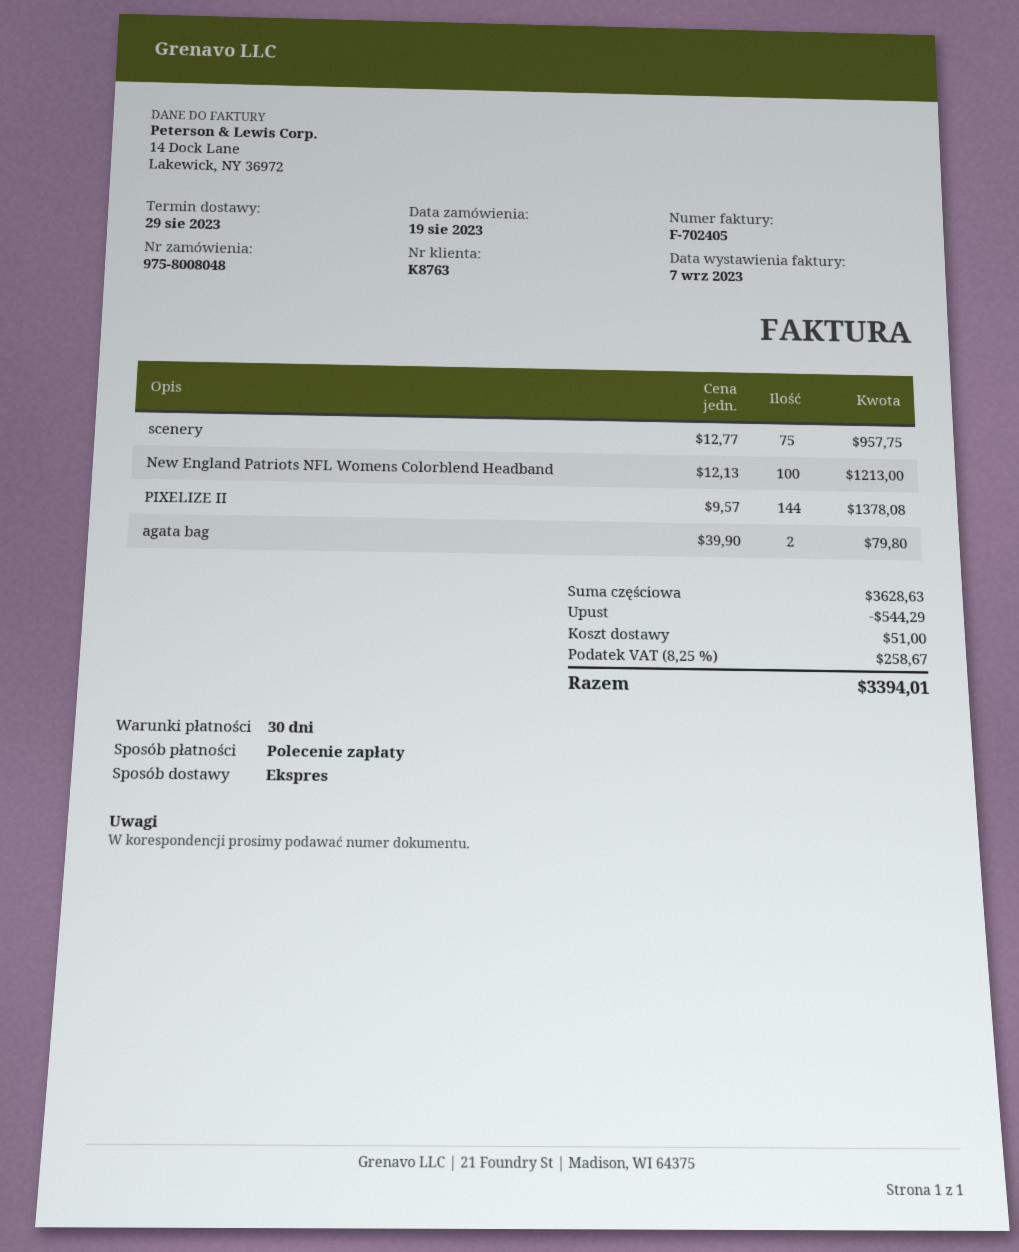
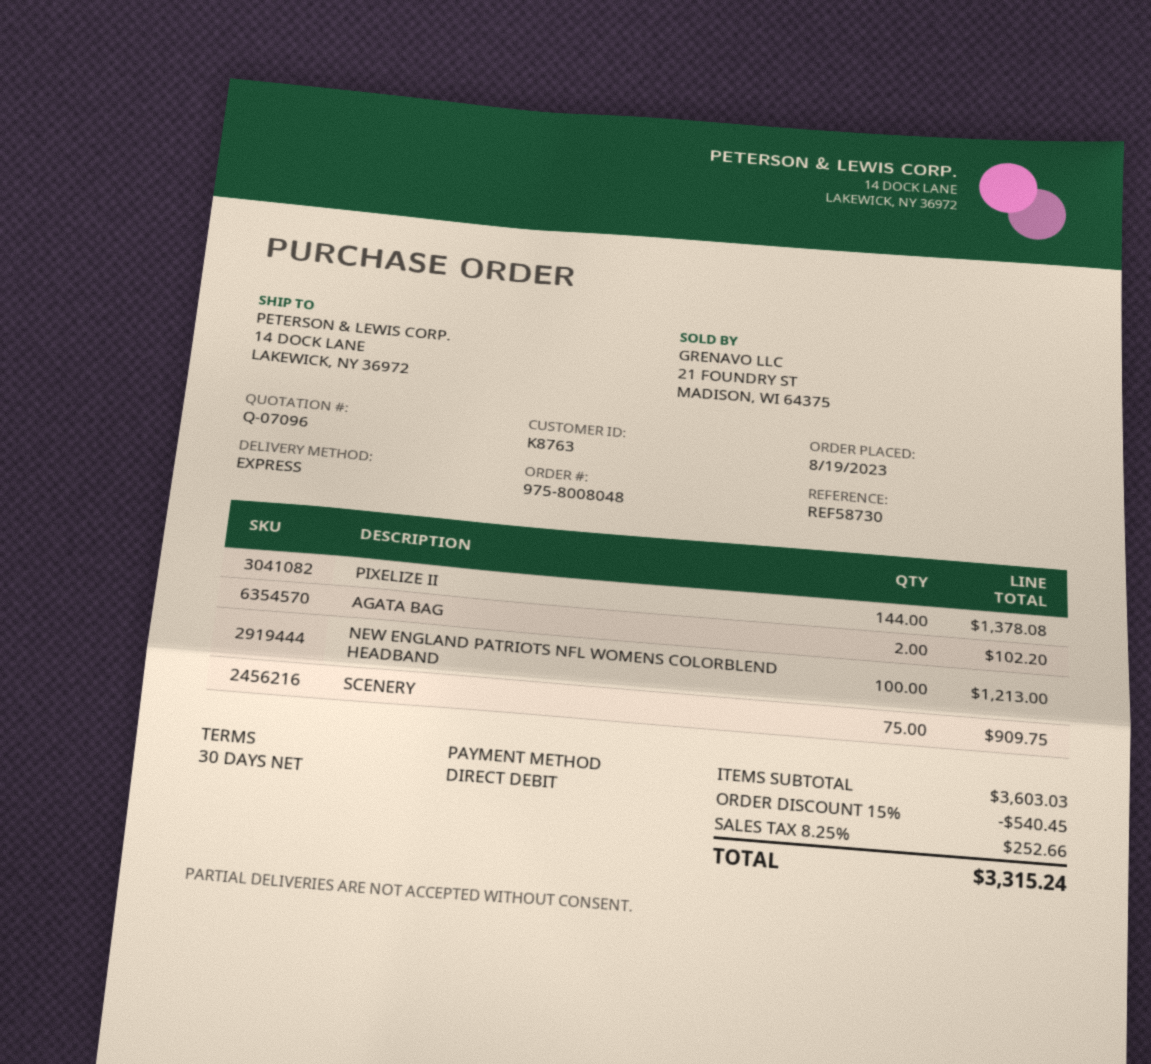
scenery: 75 for 957.75 -> 75 for 909.75
agata bag: 2 for 79.80 -> 2 for 102.20
subtotal: 3628.63 -> 3603.03
discount: 544.29 -> 540.45
shipping: 51.00 -> none
tax: 8.25% = 258.67 -> 8.25% = 252.66
total: 3394.01 -> 3315.24

